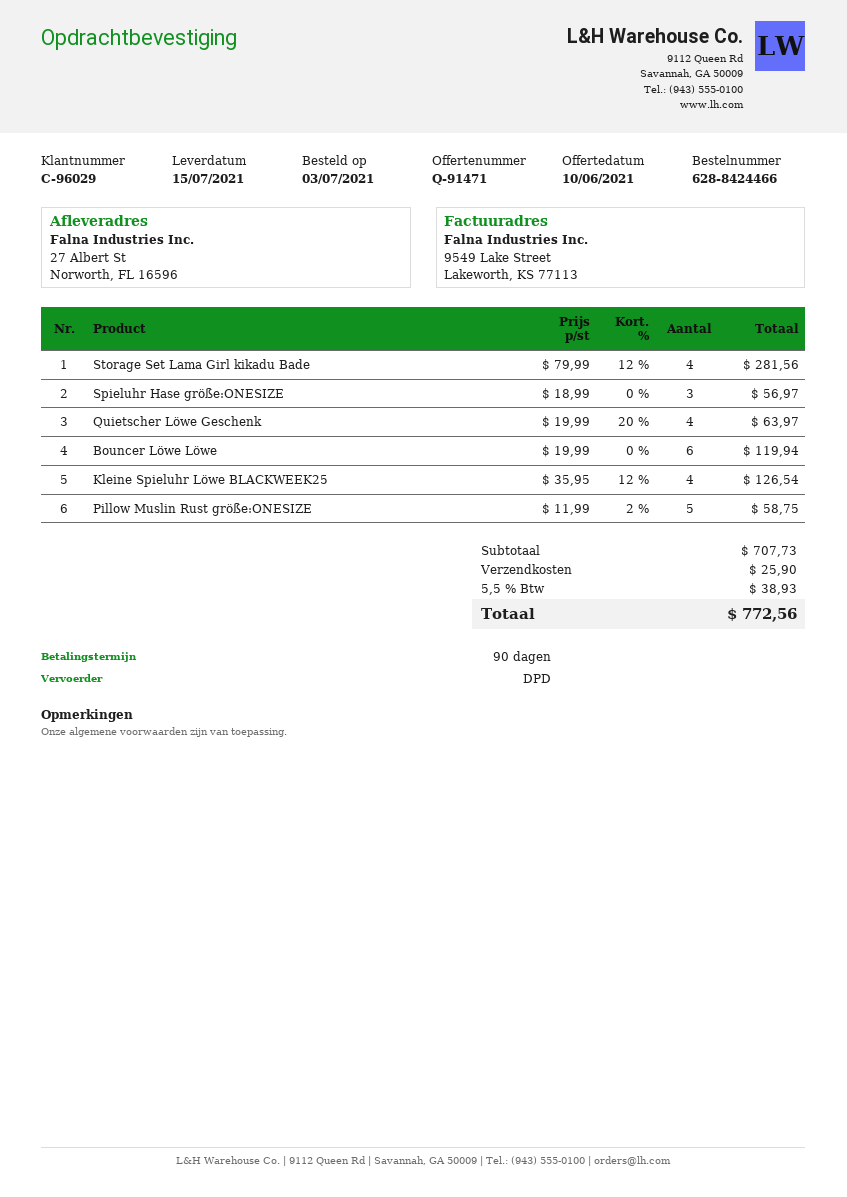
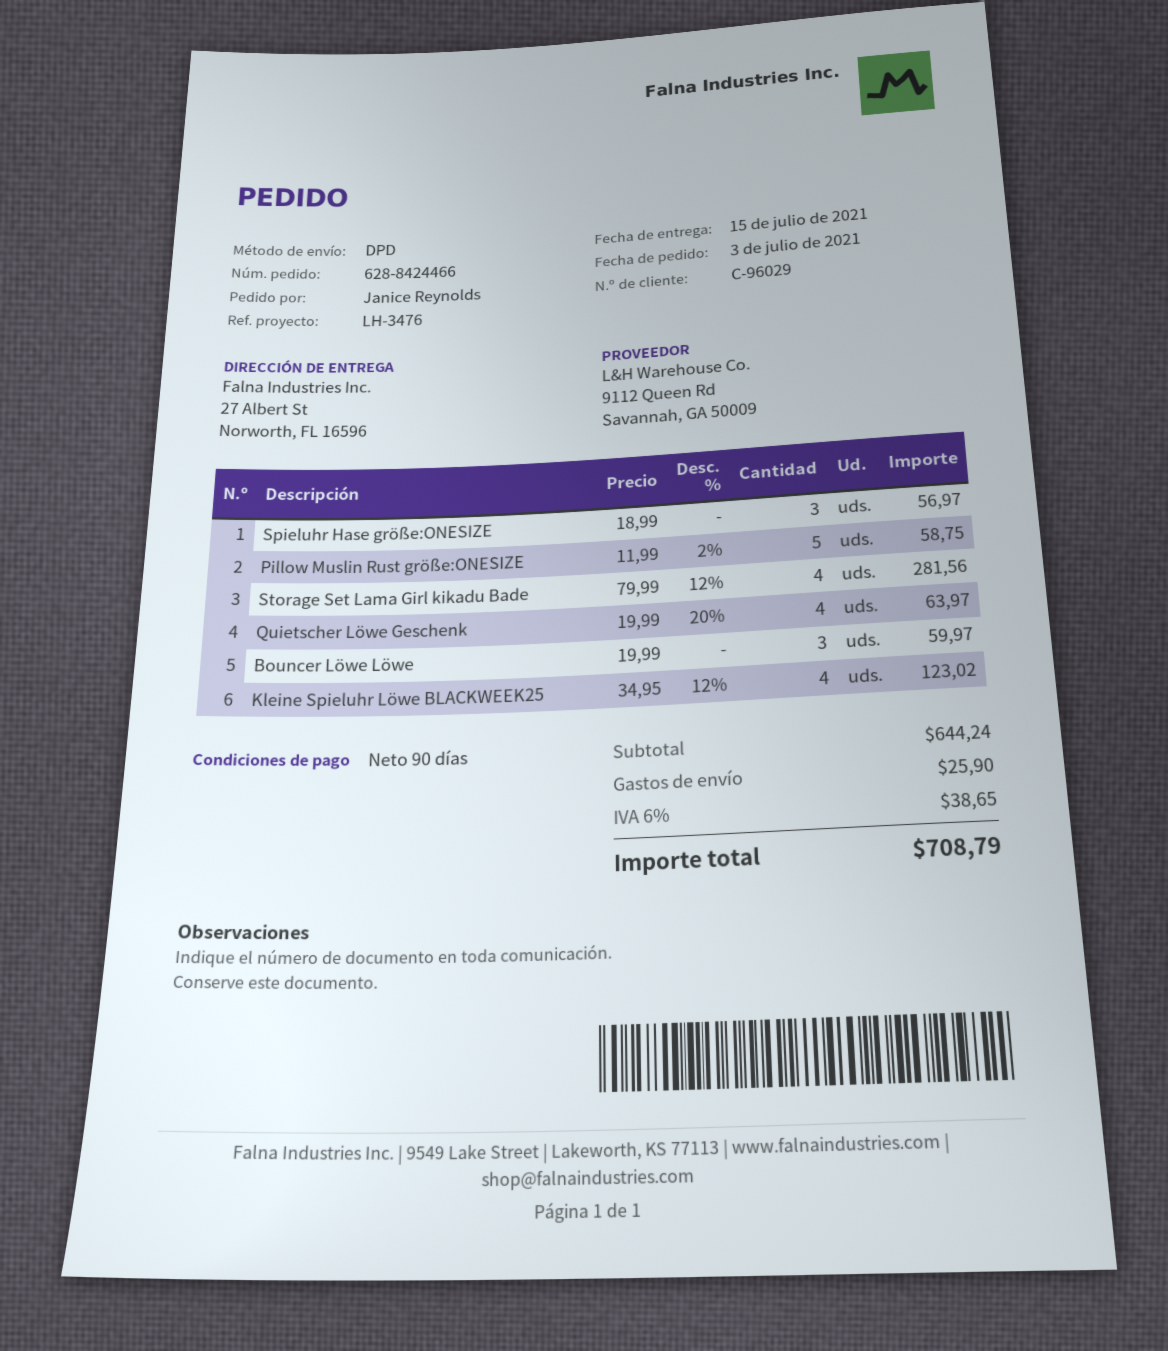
Bouncer Löwe Löwe: 6 x 19.99 = 119.94 -> 3 x 19.99 = 59.97
Kleine Spieluhr Löwe BLACKWEEK25: 4 x 35.95 - 12% = 126.54 -> 4 x 34.95 - 12% = 123.02
subtotal: 707.73 -> 644.24
tax: 5.5% = 38.93 -> 6% = 38.65
total: 772.56 -> 708.79

